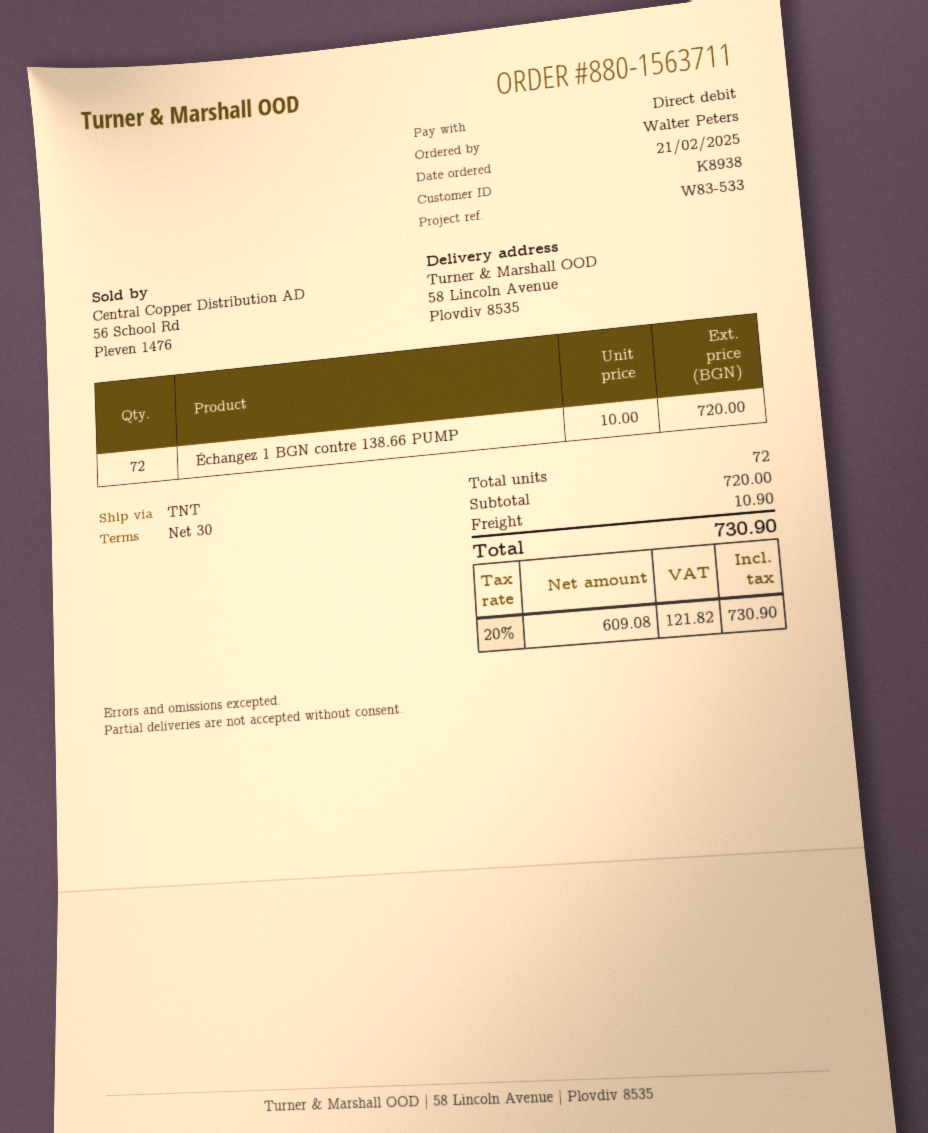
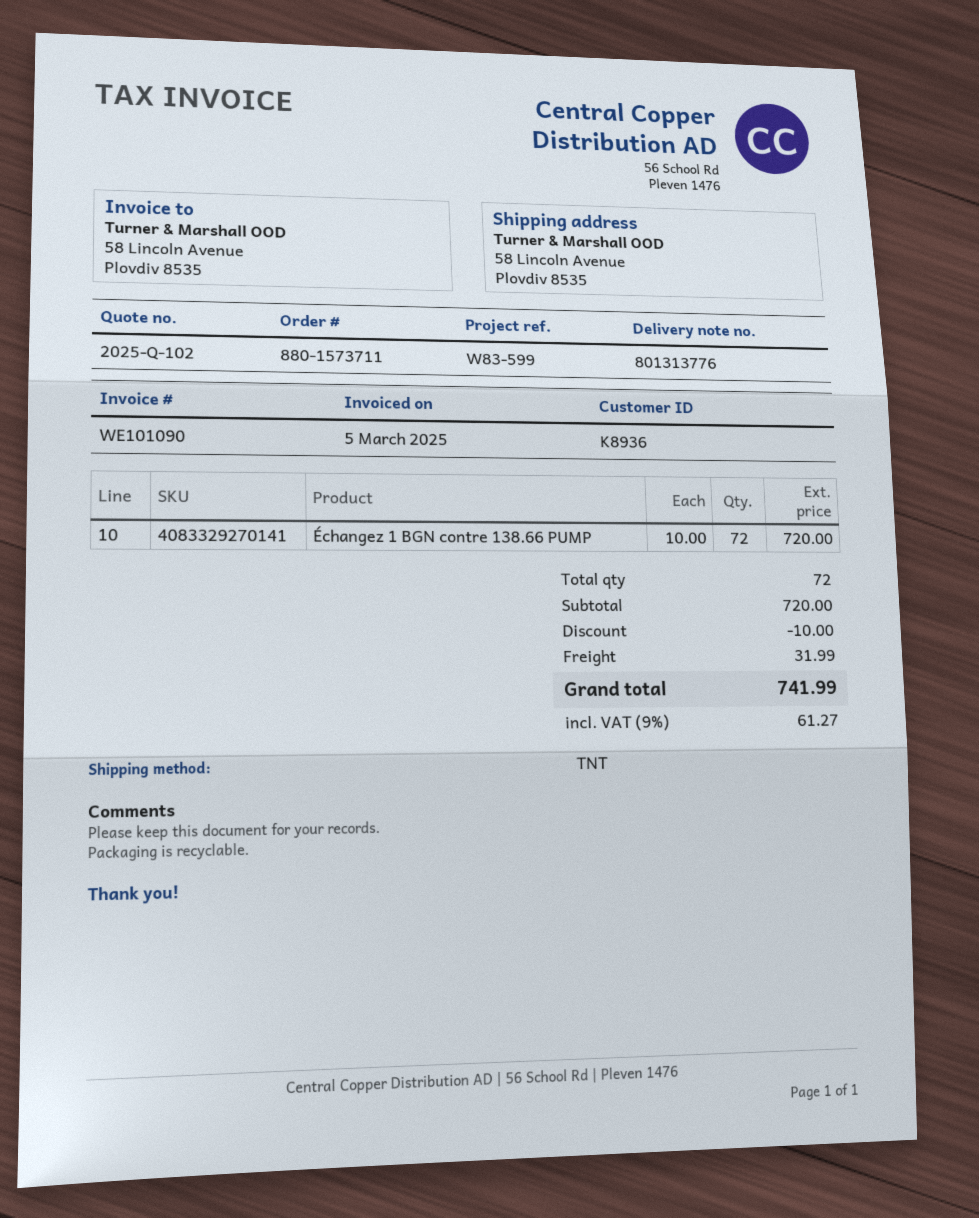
order number: 880-1563711 -> 880-1573711
customer number: K8938 -> K8936
reference: W83-533 -> W83-599
discount: none -> 10.00
shipping: 10.90 -> 31.99
tax: 20% = 121.82 -> 9% = 61.27
total: 730.90 -> 741.99

